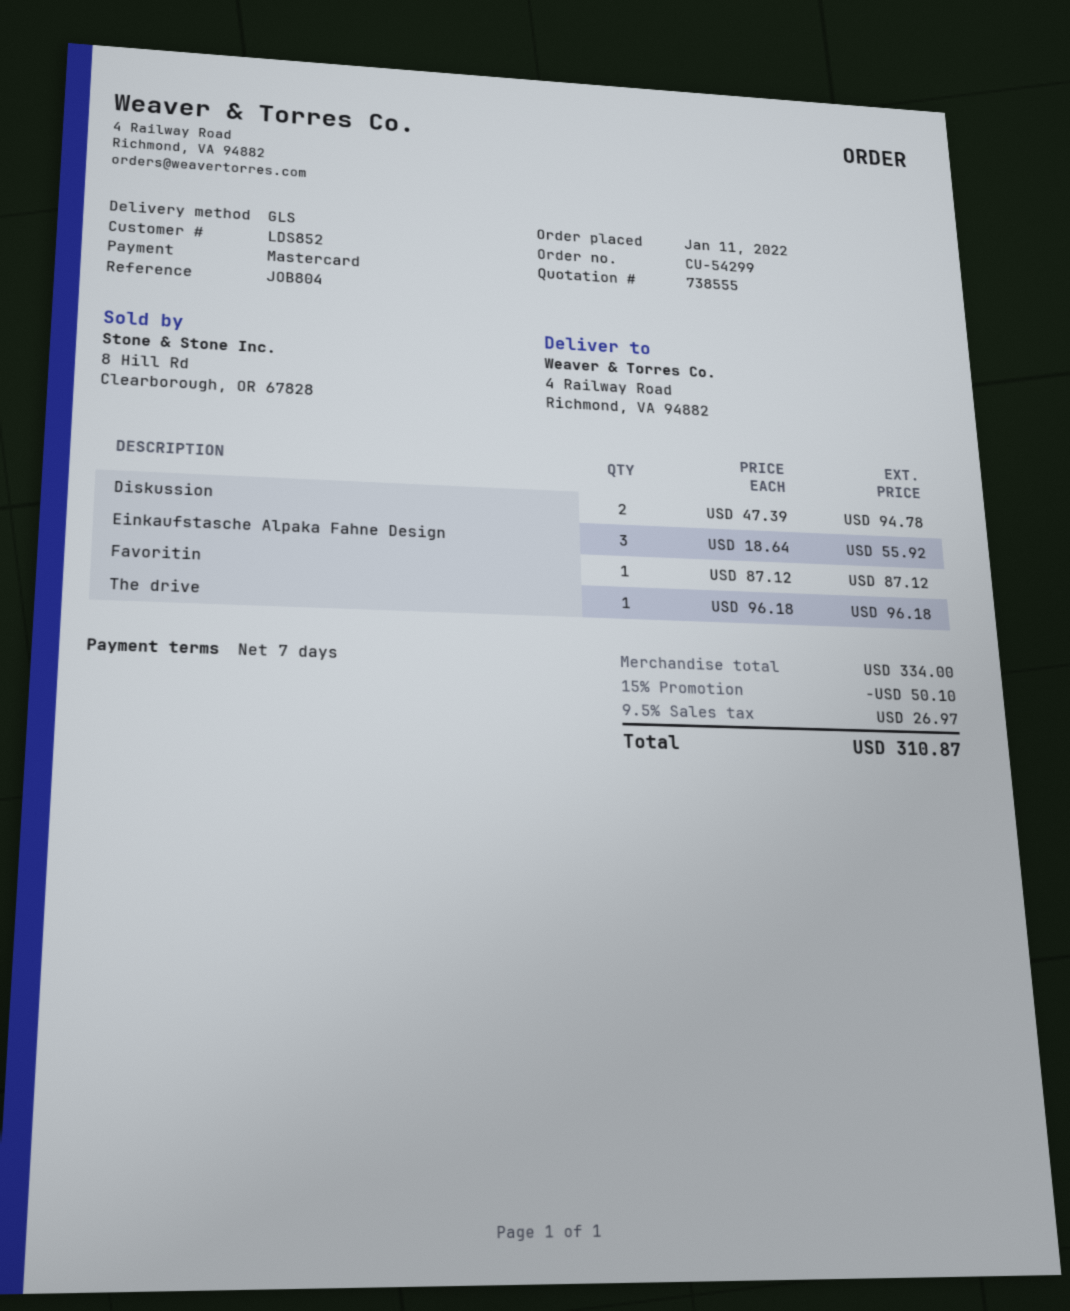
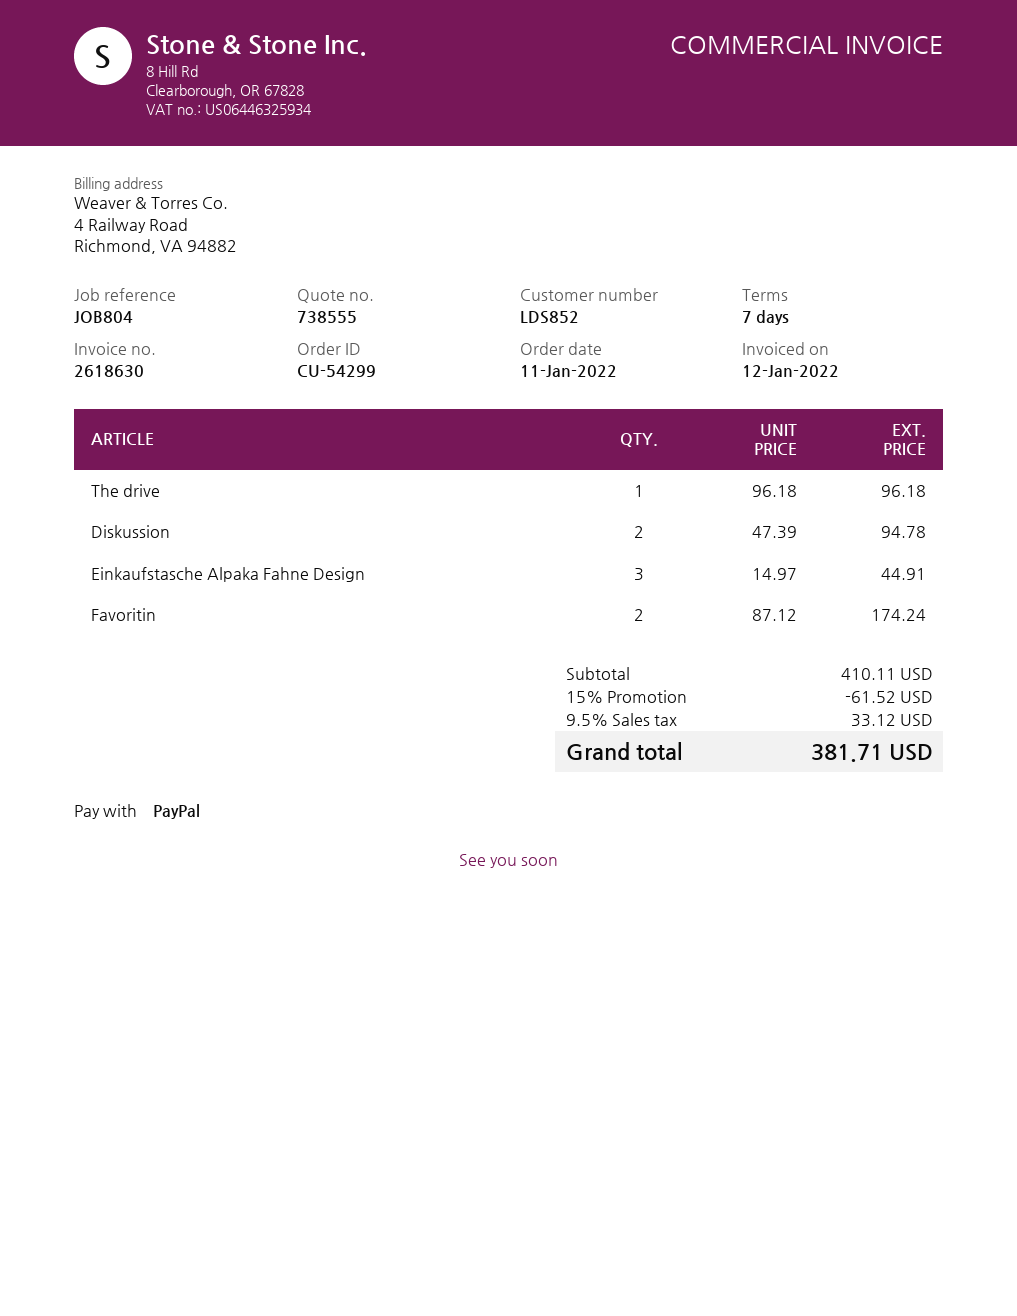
payment method: Mastercard -> PayPal
Einkaufstasche Alpaka Fahne Design: 3 x 18.64 = 55.92 -> 3 x 14.97 = 44.91
Favoritin: 1 x 87.12 = 87.12 -> 2 x 87.12 = 174.24
subtotal: 334.00 -> 410.11
discount: 15% = 50.10 -> 15% = 61.52
tax: 9.5% = 26.97 -> 9.5% = 33.12
total: 310.87 -> 381.71

